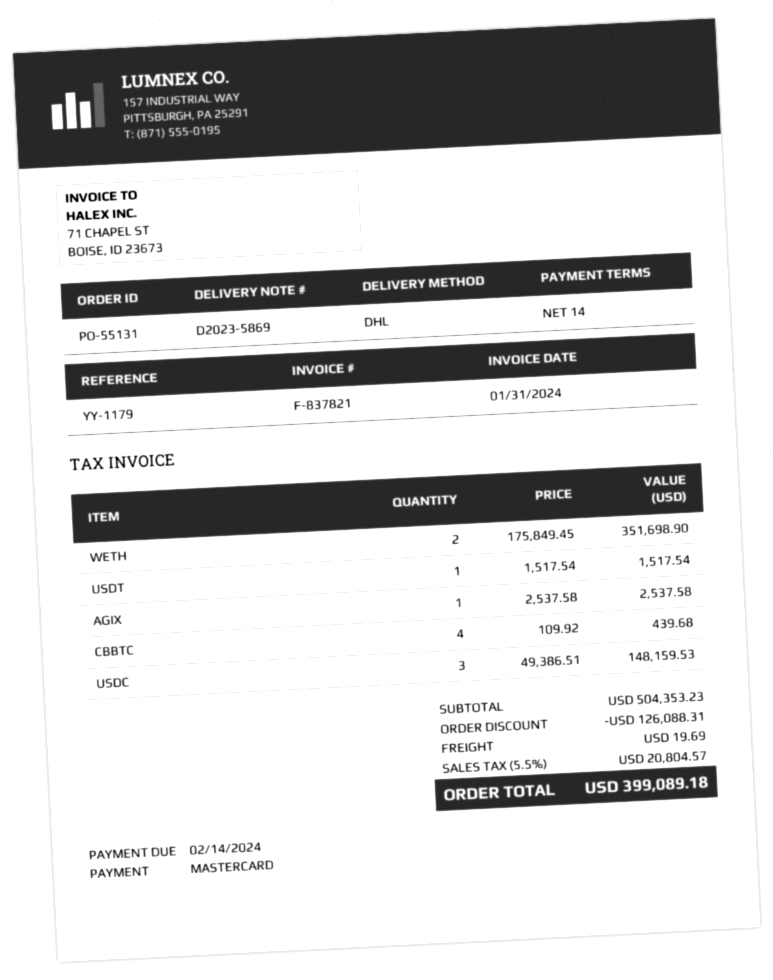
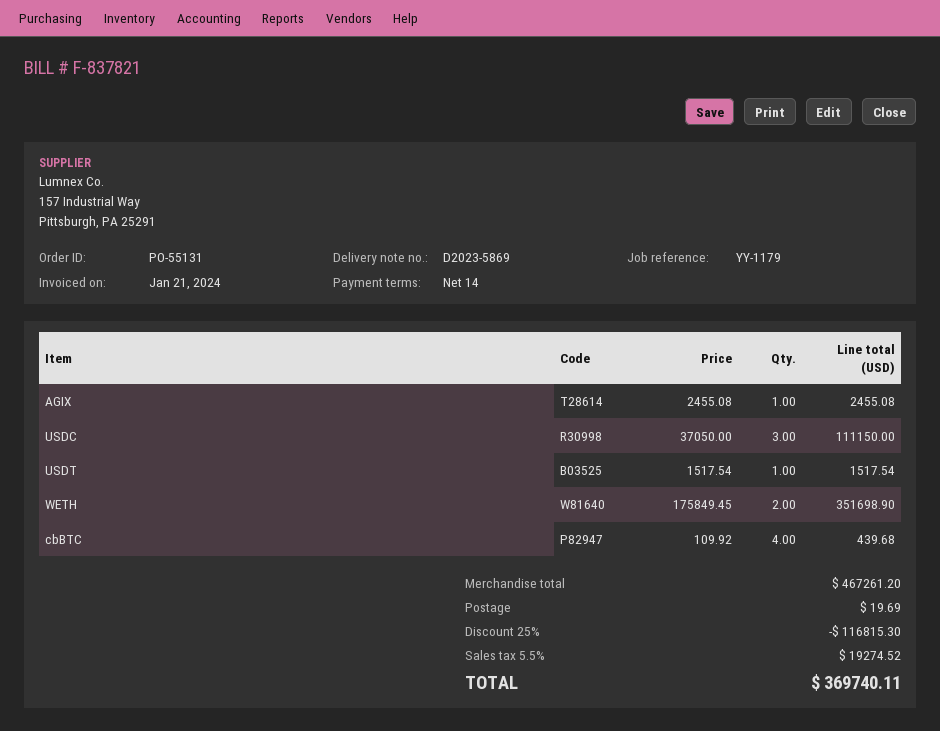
invoice date: 2024-01-31 -> 2024-01-21
AGIX: 1 x 2537.58 = 2537.58 -> 1 x 2455.08 = 2455.08
USDC: 3 x 49386.51 = 148159.53 -> 3 x 37050.00 = 111150.00
subtotal: 504353.23 -> 467261.20
discount: 126088.31 -> 116815.30
tax: 5.5% = 20804.57 -> 5.5% = 19274.52
total: 399089.18 -> 369740.11

